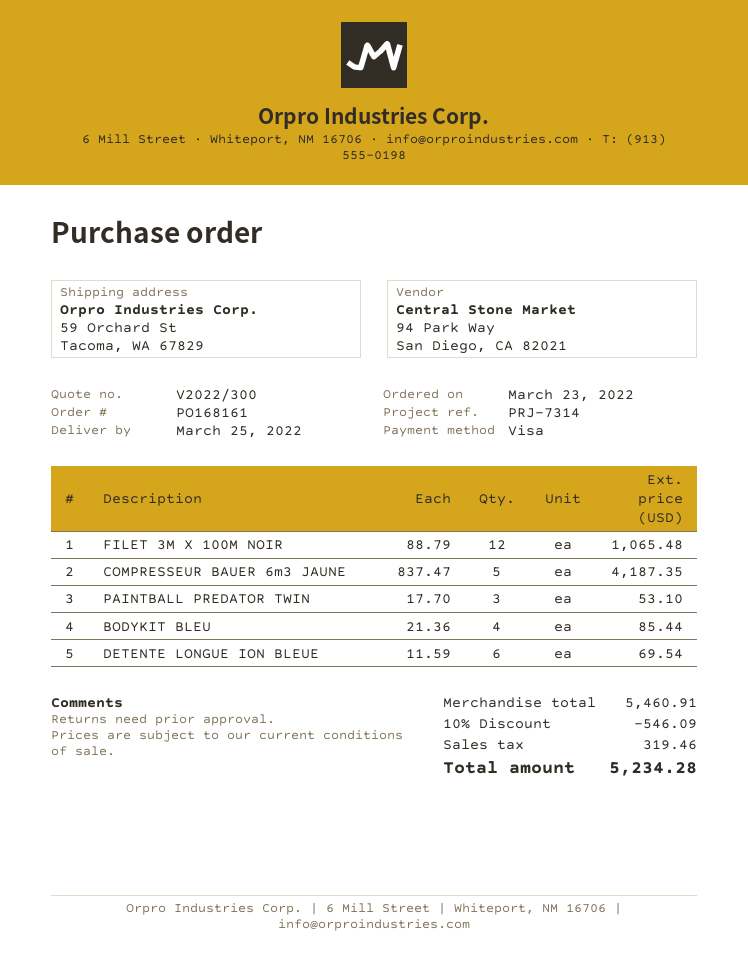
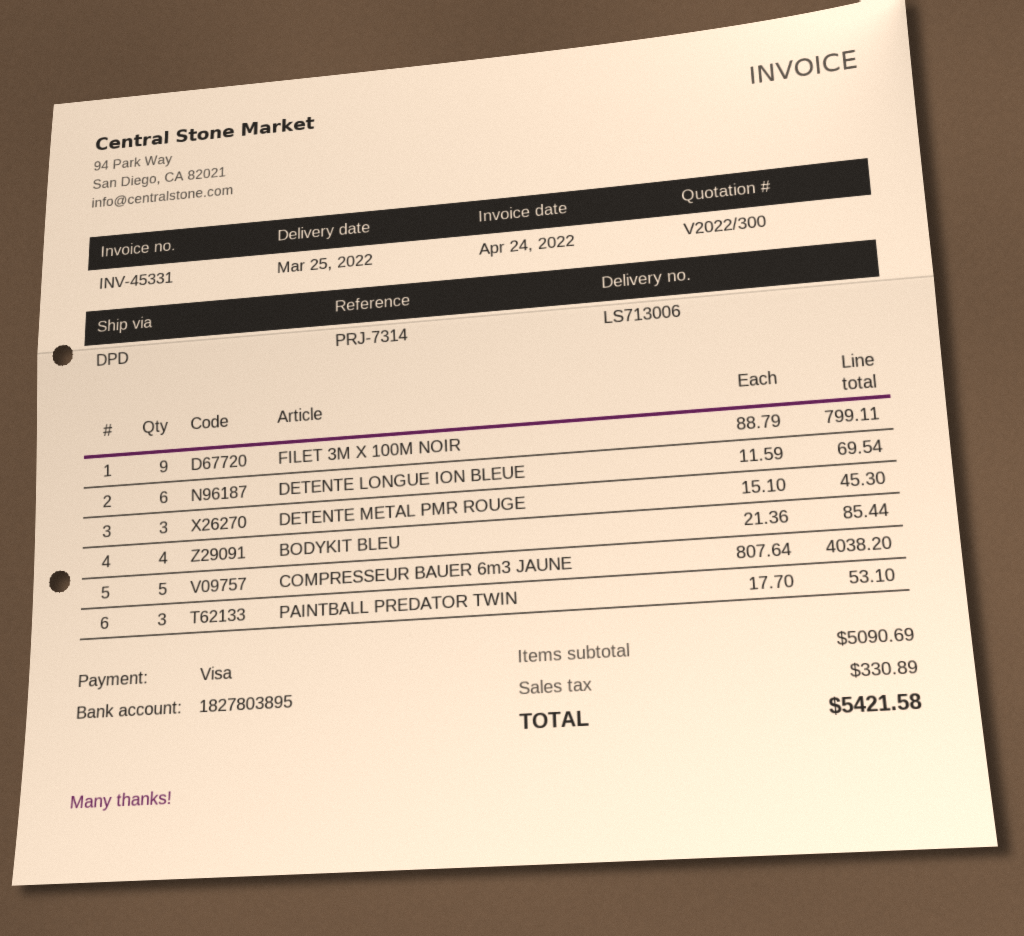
FILET 3M X 100M NOIR: 12 x 88.79 = 1065.48 -> 9 x 88.79 = 799.11
COMPRESSEUR BAUER 6m3 JAUNE: 5 x 837.47 = 4187.35 -> 5 x 807.64 = 4038.20
DETENTE METAL PMR ROUGE: none -> 3 x 15.10 = 45.30
subtotal: 5460.91 -> 5090.69
discount: 10% = 546.09 -> none
tax: 319.46 -> 330.89
total: 5234.28 -> 5421.58

